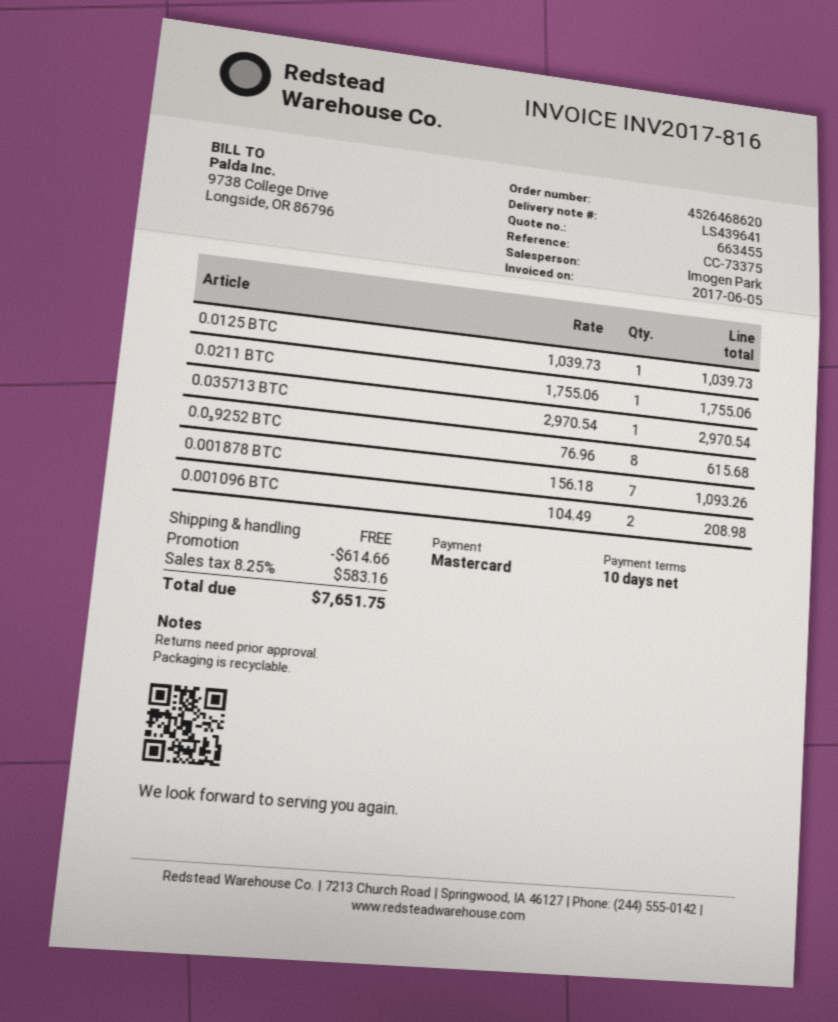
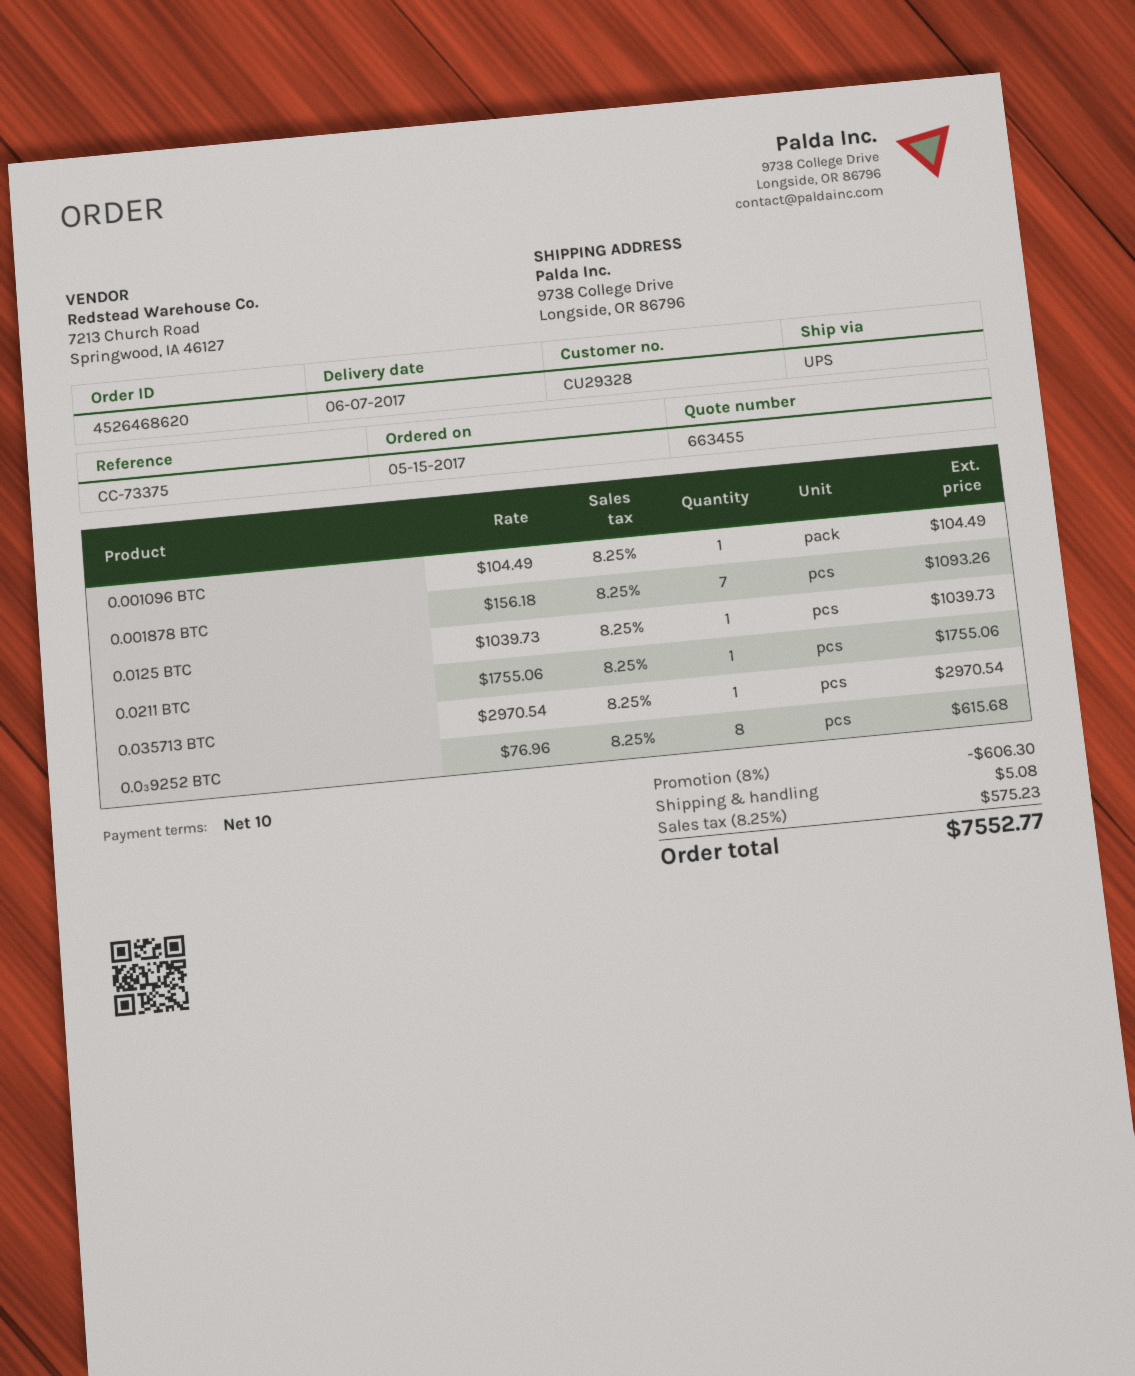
0.001096 BTC: 2 x 104.49 = 208.98 -> 1 x 104.49 = 104.49
discount: 614.66 -> 606.30
shipping: 0.00 -> 5.08
tax: 8.25% = 583.16 -> 8.25% = 575.23
total: 7651.75 -> 7552.77

